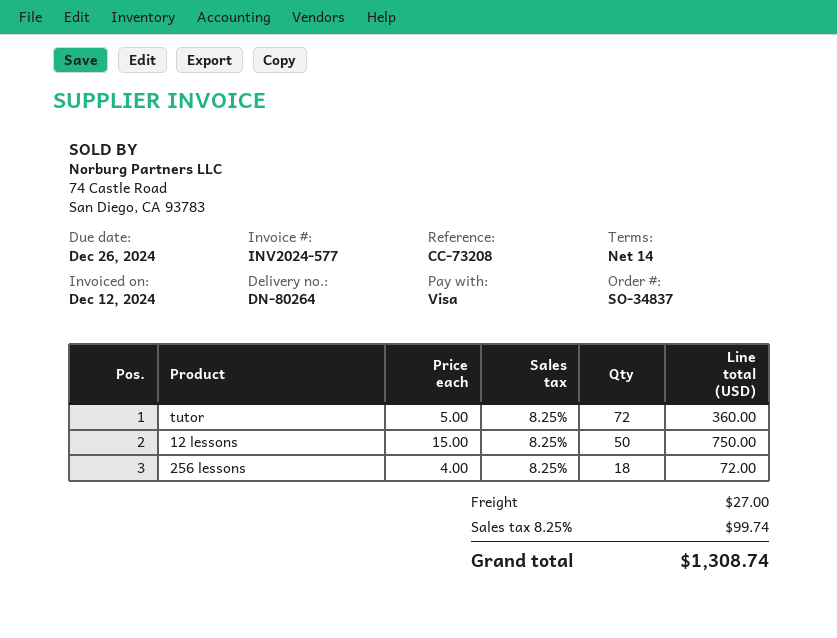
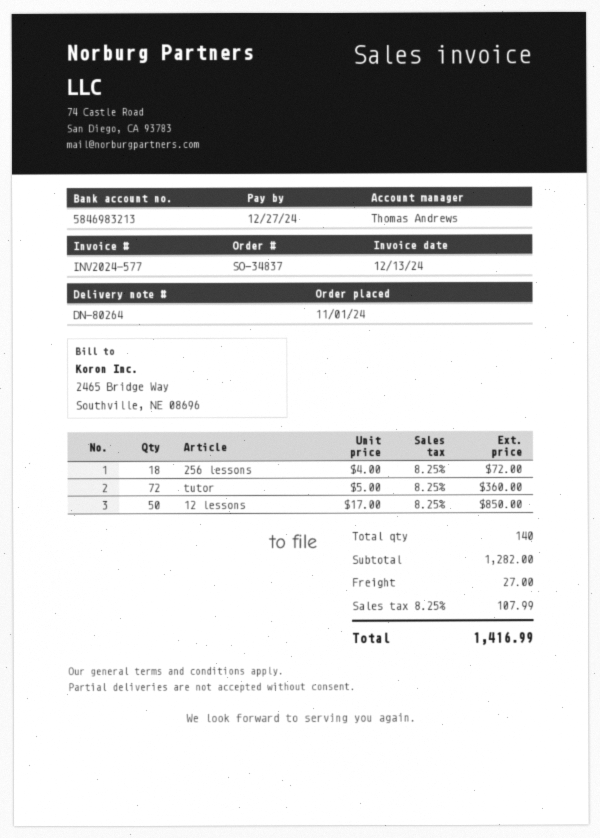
invoice date: 2024-12-12 -> 2024-12-13
due date: 2024-12-26 -> 2024-12-27
12 lessons: 50 x 15.00 = 750.00 -> 50 x 17.00 = 850.00
tax: 8.25% = 99.74 -> 8.25% = 107.99
total: 1308.74 -> 1416.99

